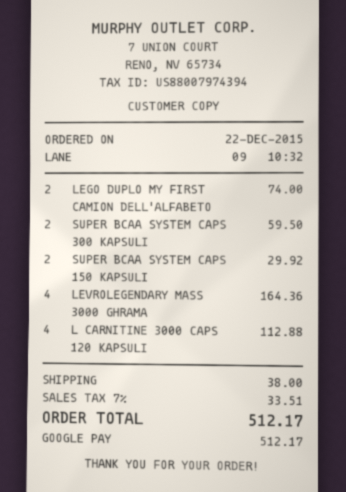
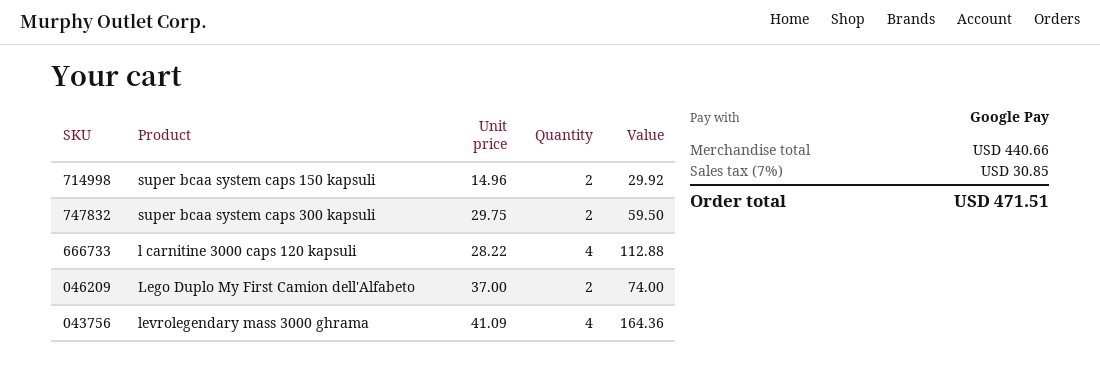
shipping: 38.00 -> none
tax: 7% = 33.51 -> 7% = 30.85
total: 512.17 -> 471.51

